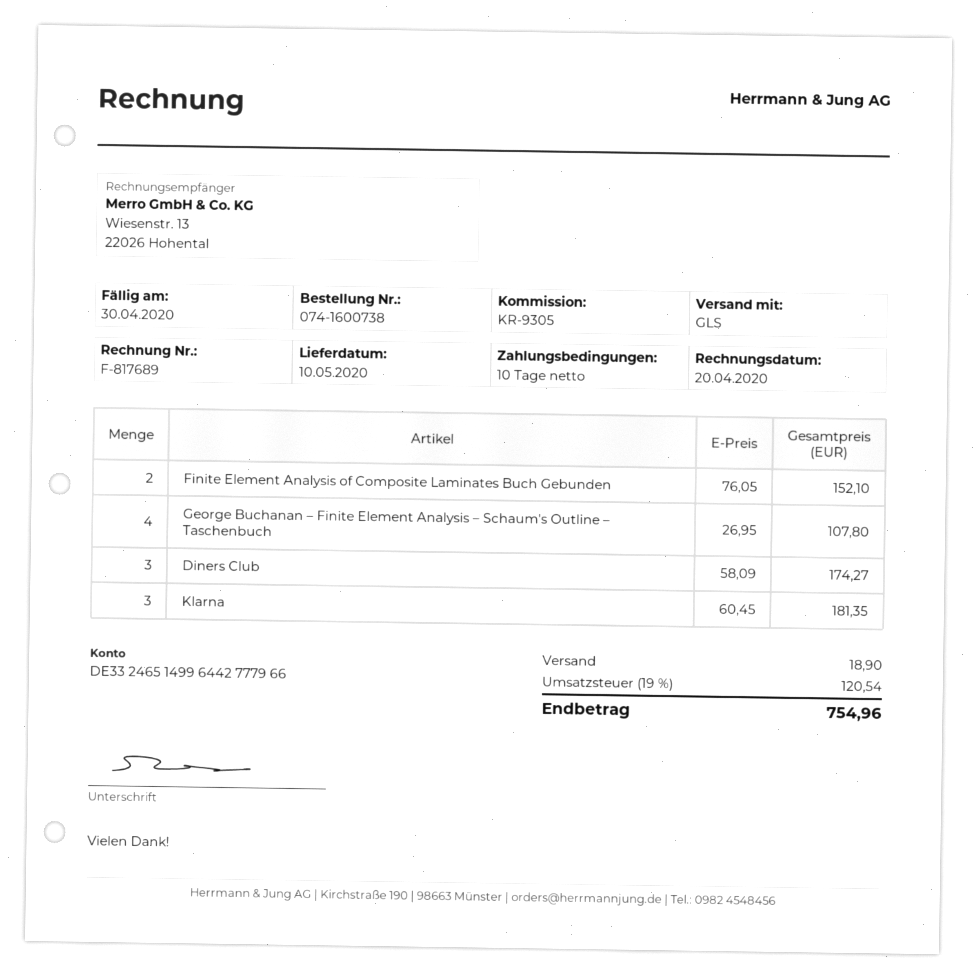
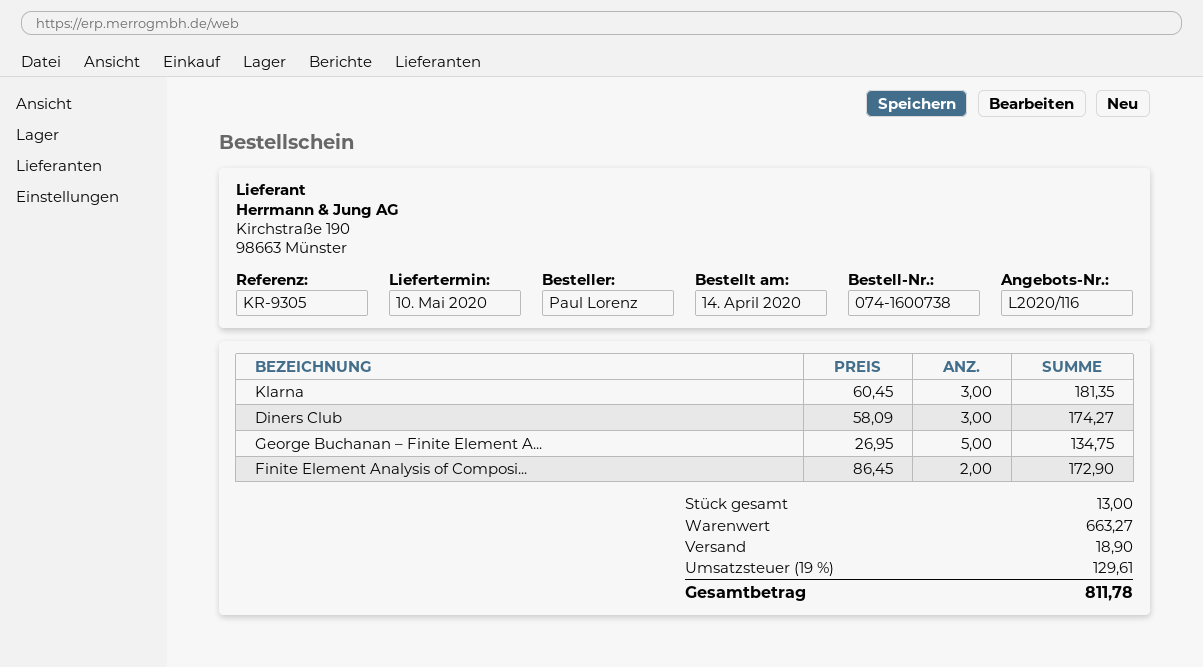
Finite Element Analysis of Composite Laminates Buch Gebunden: 2 x 76.05 = 152.10 -> 2 x 86.45 = 172.90
George Buchanan – Finite Element Analysis – Schaum's Outline – Taschenbuch: 4 x 26.95 = 107.80 -> 5 x 26.95 = 134.75
tax: 19% = 120.54 -> 19% = 129.61
total: 754.96 -> 811.78

